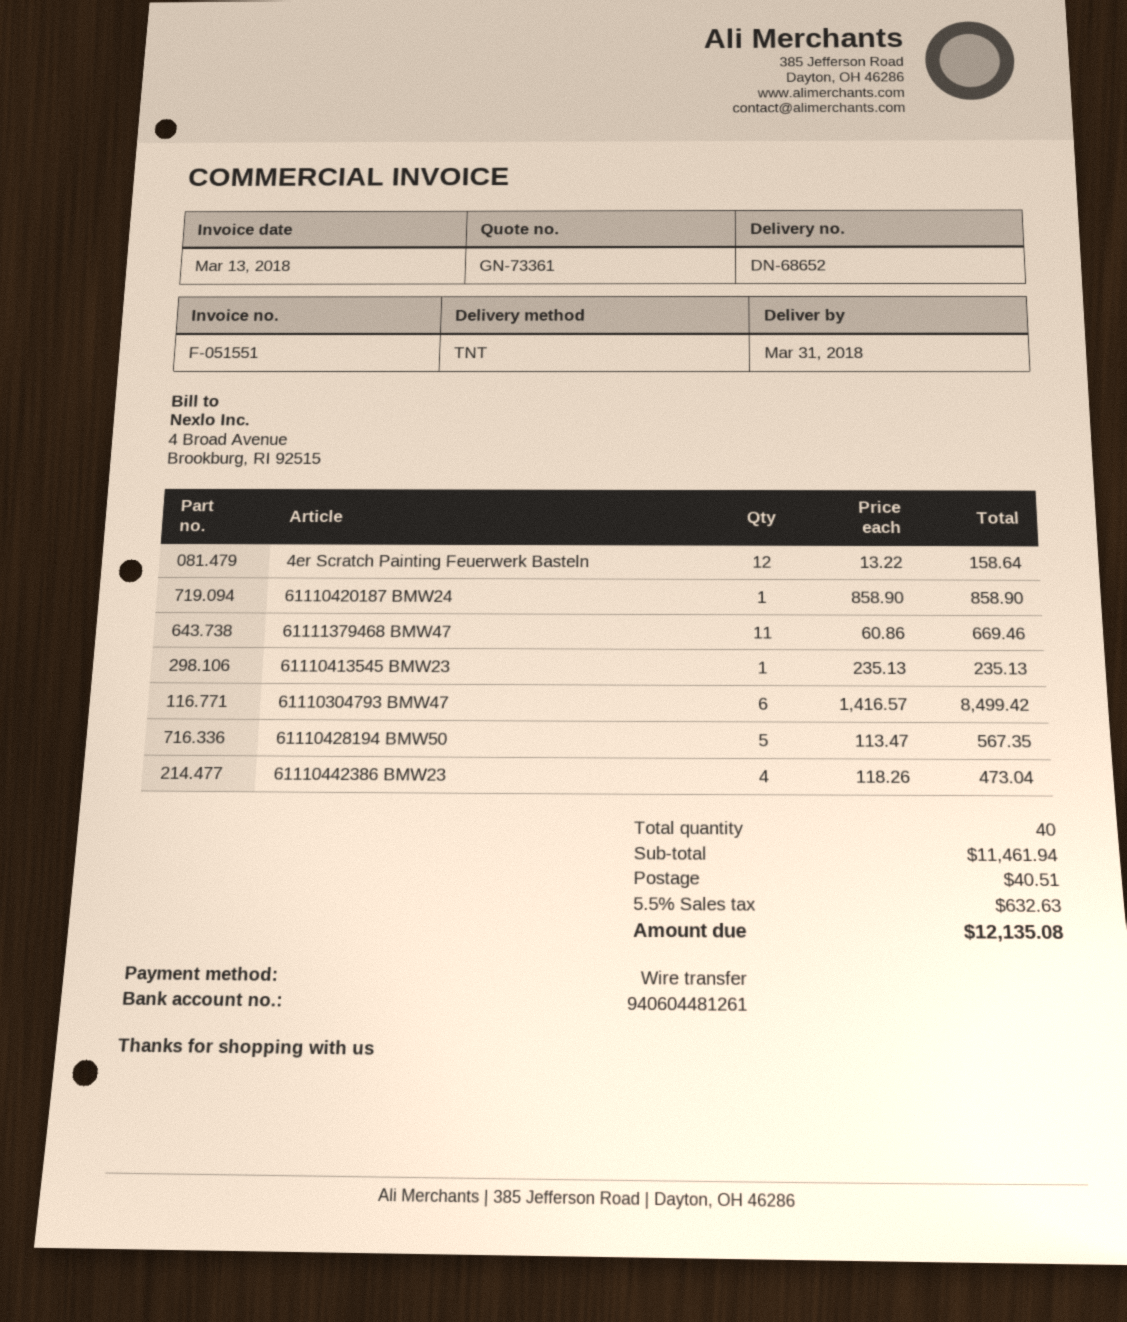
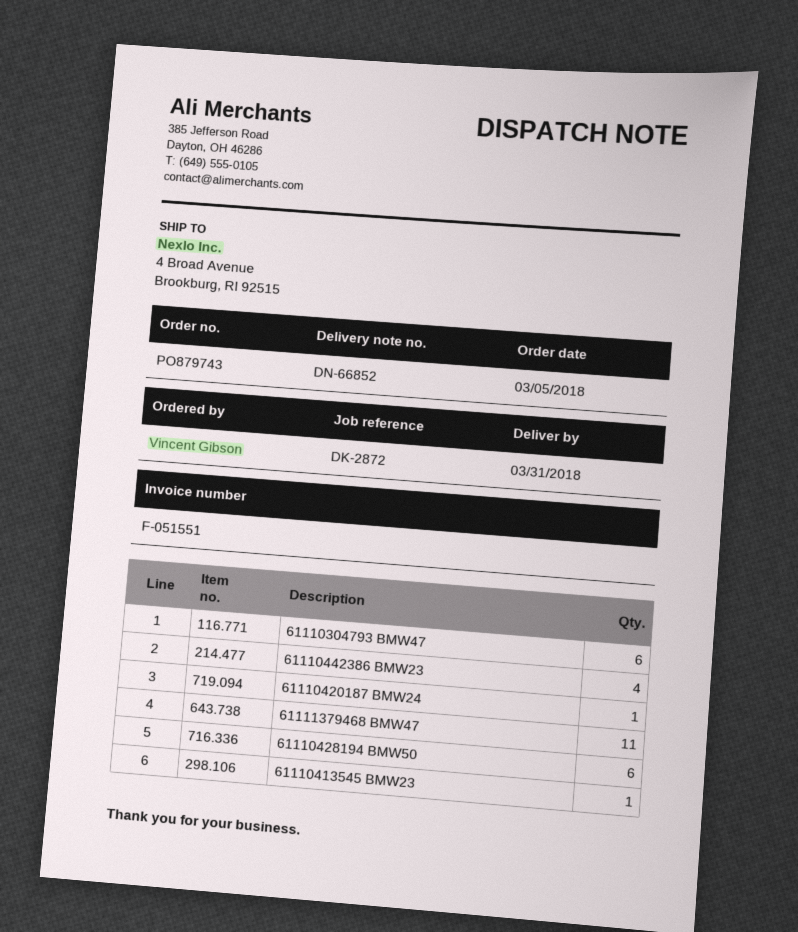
delivery note number: DN-68652 -> DN-66852
4er Scratch Painting Feuerwerk Basteln: 12 -> none
61110428194 BMW50: 5 -> 6

